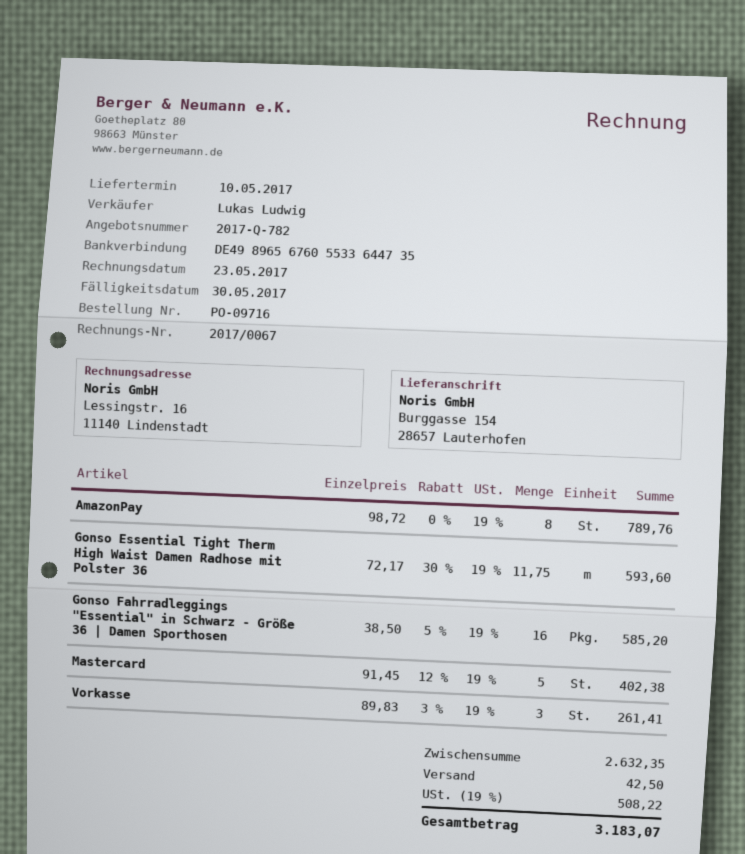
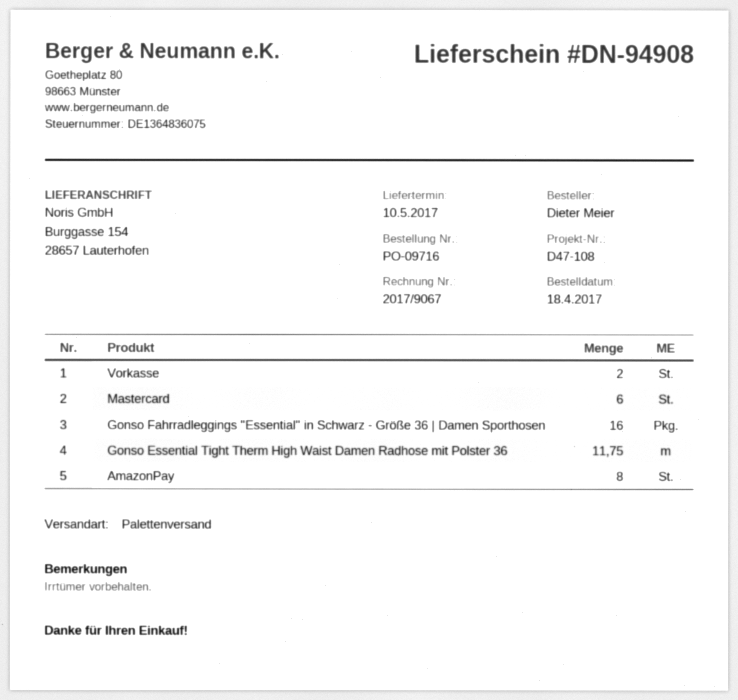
invoice number: 2017/0067 -> 2017/9067
Mastercard: 5 -> 6
Vorkasse: 3 -> 2

